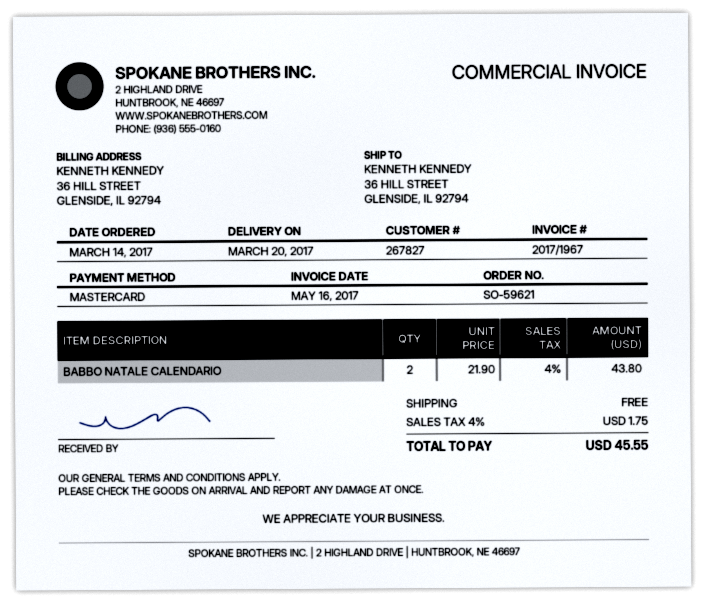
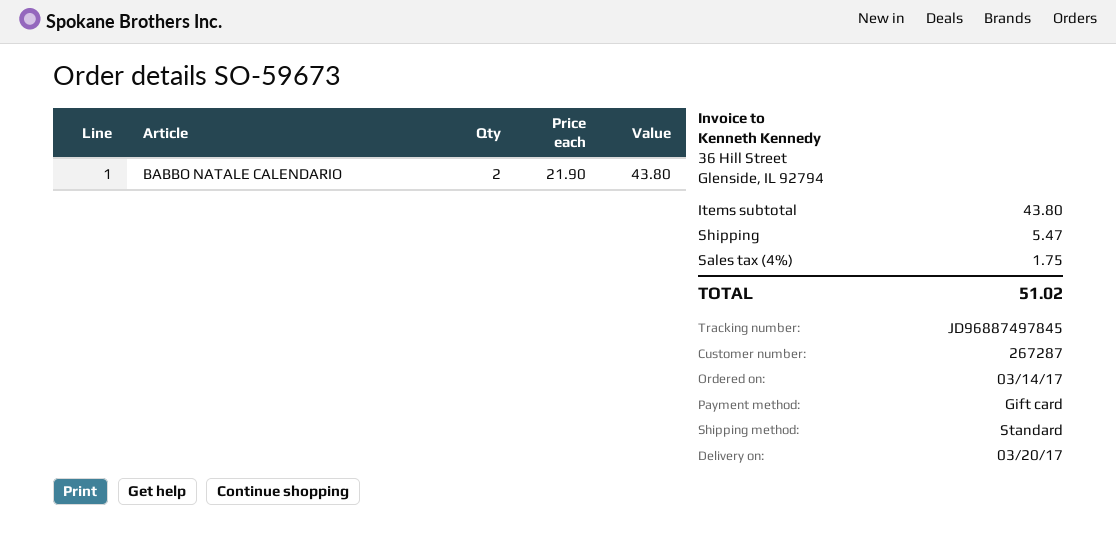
order number: SO-59621 -> SO-59673
customer number: 267827 -> 267287
payment method: Mastercard -> gift card
shipping: 0.00 -> 5.47
total: 45.55 -> 51.02

